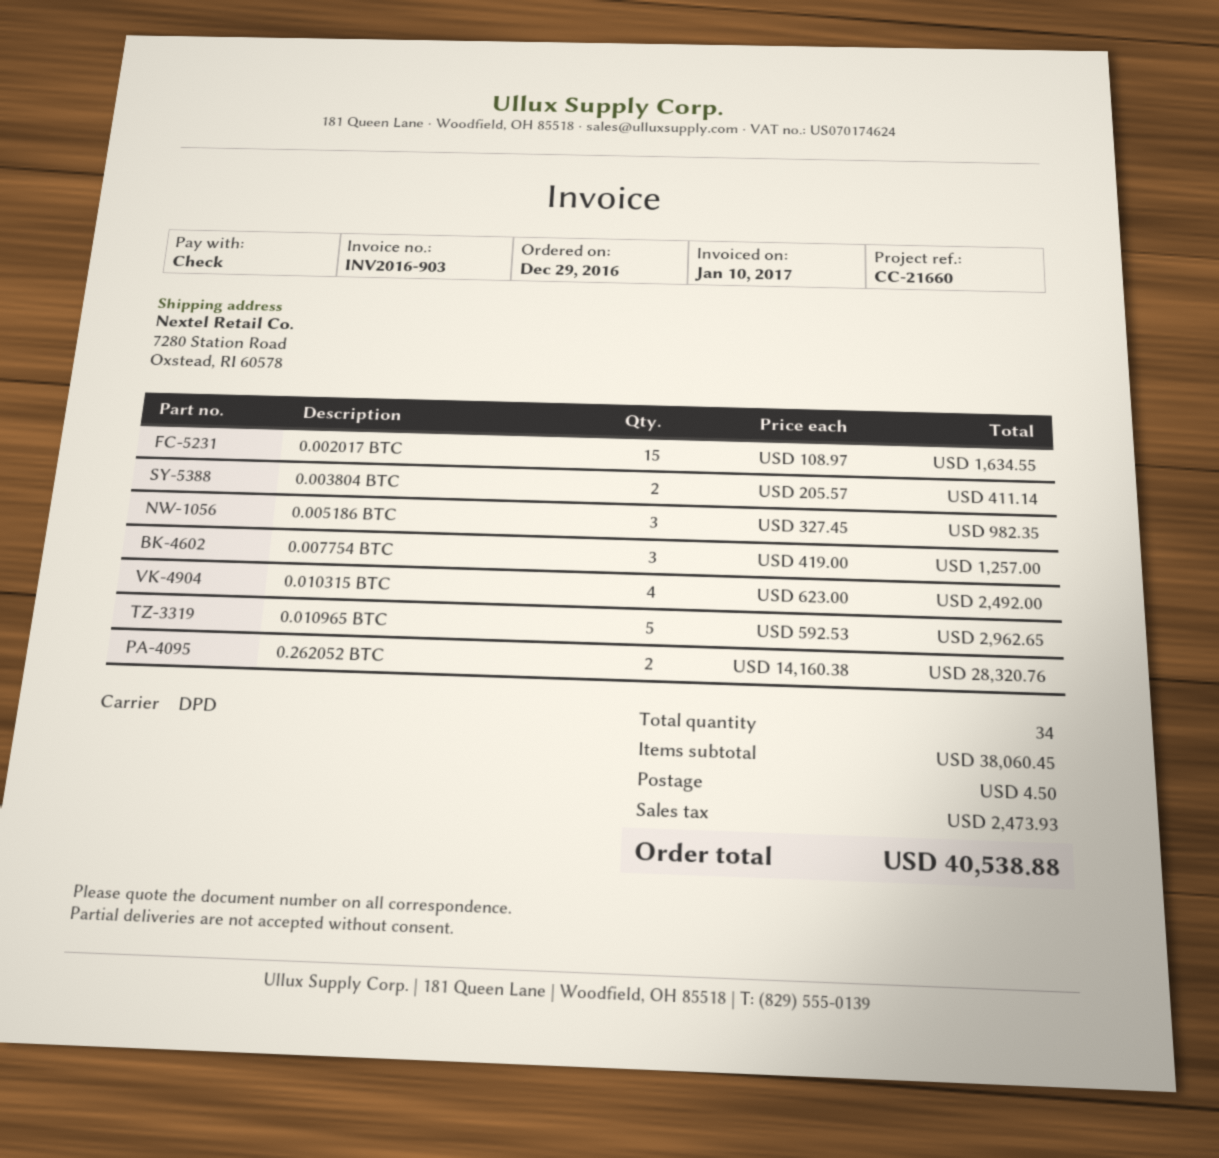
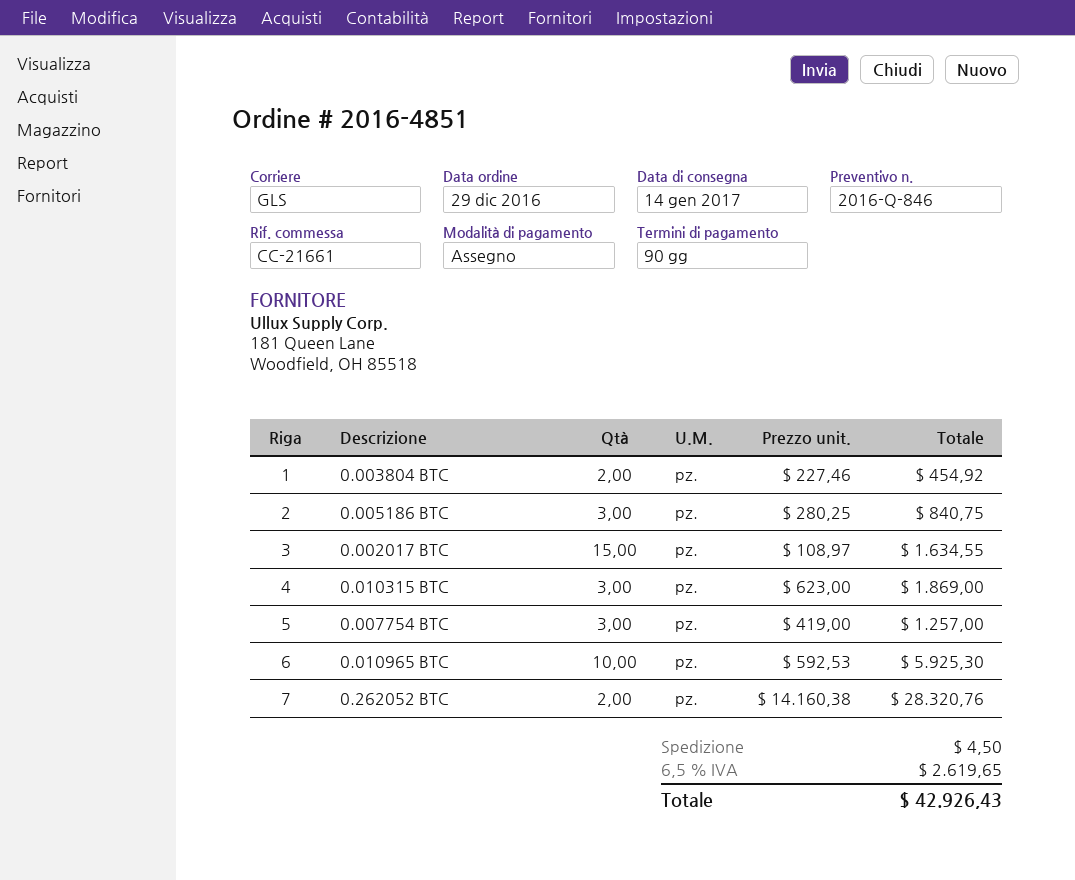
reference: CC-21660 -> CC-21661
shipping method: DPD -> GLS
0.003804 BTC: 2 x 205.57 = 411.14 -> 2 x 227.46 = 454.92
0.005186 BTC: 3 x 327.45 = 982.35 -> 3 x 280.25 = 840.75
0.010315 BTC: 4 x 623.00 = 2492.00 -> 3 x 623.00 = 1869.00
0.010965 BTC: 5 x 592.53 = 2962.65 -> 10 x 592.53 = 5925.30
tax: 2473.93 -> 2619.65
total: 40538.88 -> 42926.43

